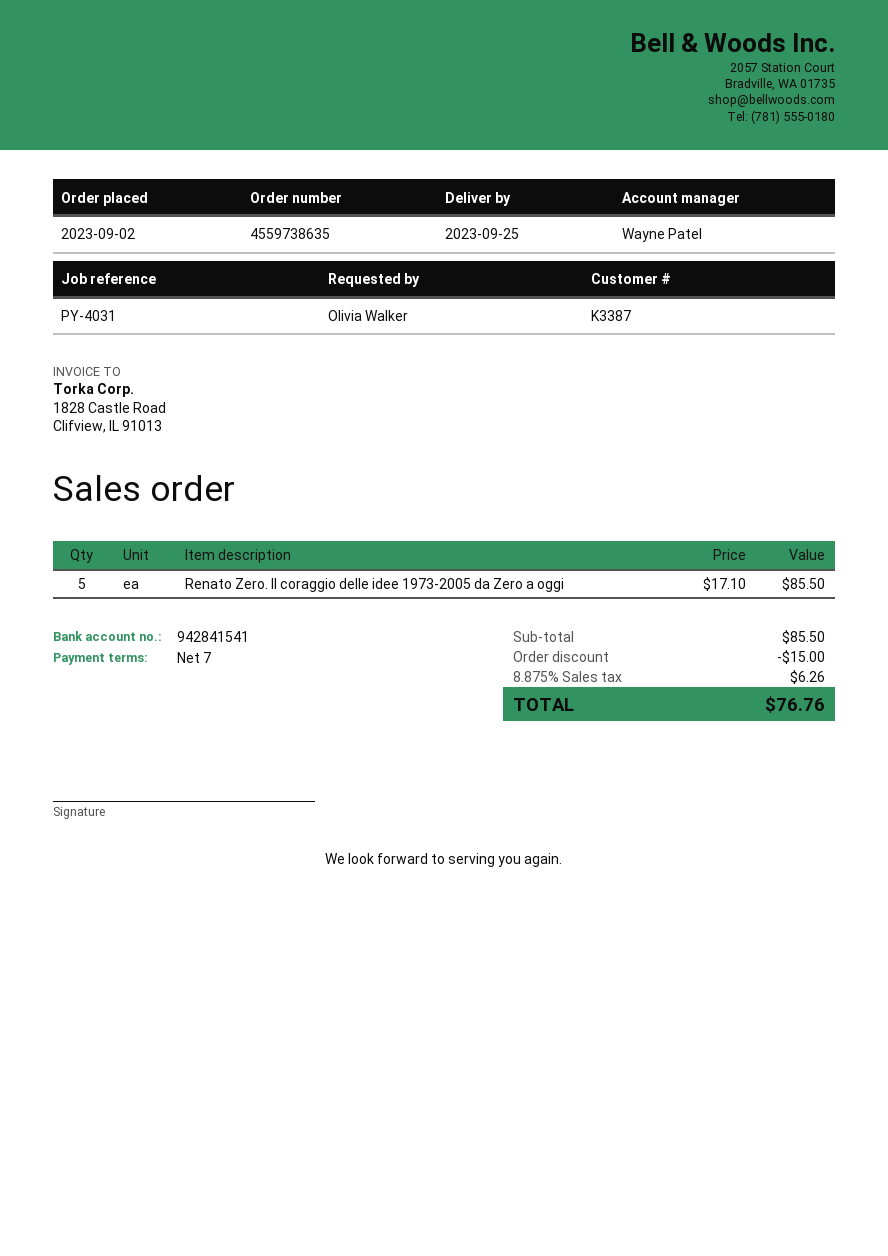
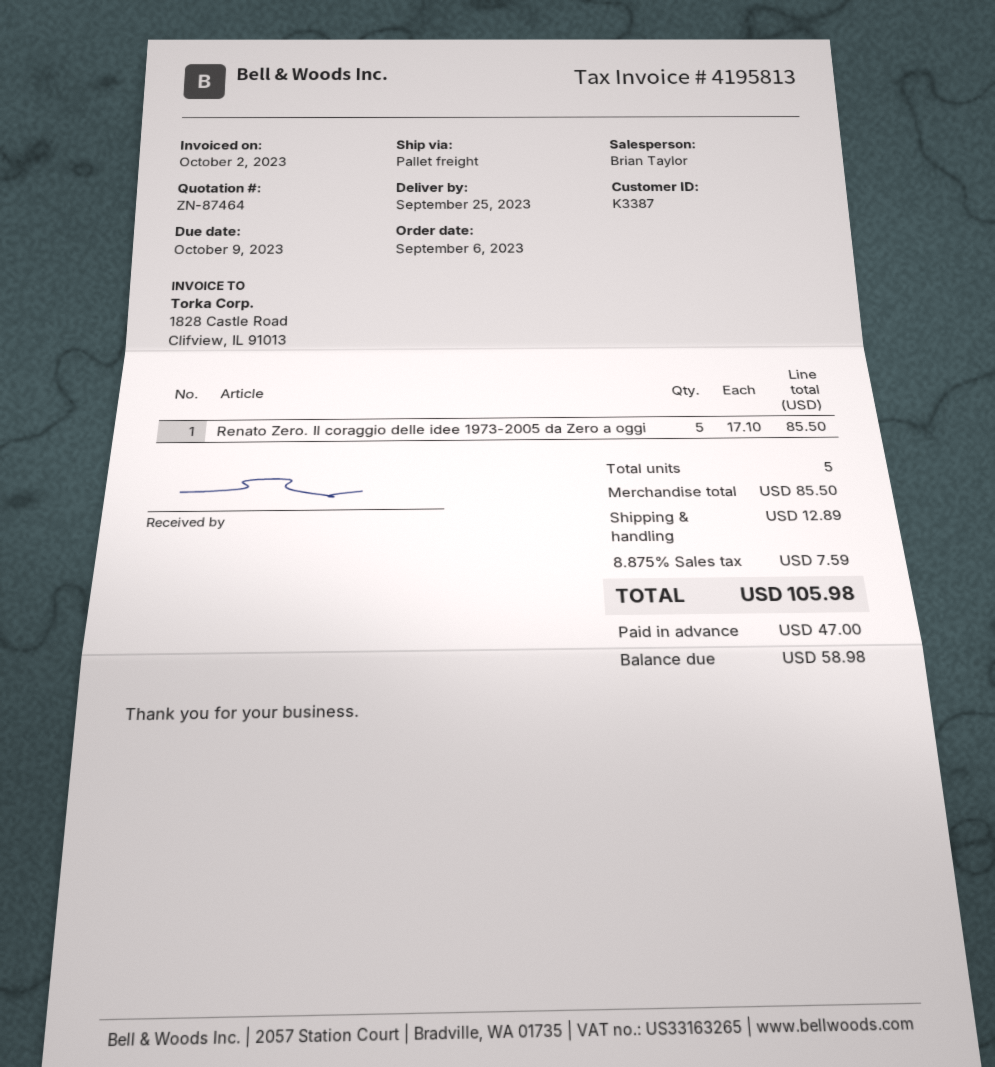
order date: 2023-09-02 -> 2023-09-06
sales rep: Wayne Patel -> Brian Taylor
discount: 15.00 -> none
shipping: none -> 12.89
tax: 8.875% = 6.26 -> 8.875% = 7.59
total: 76.76 -> 105.98

